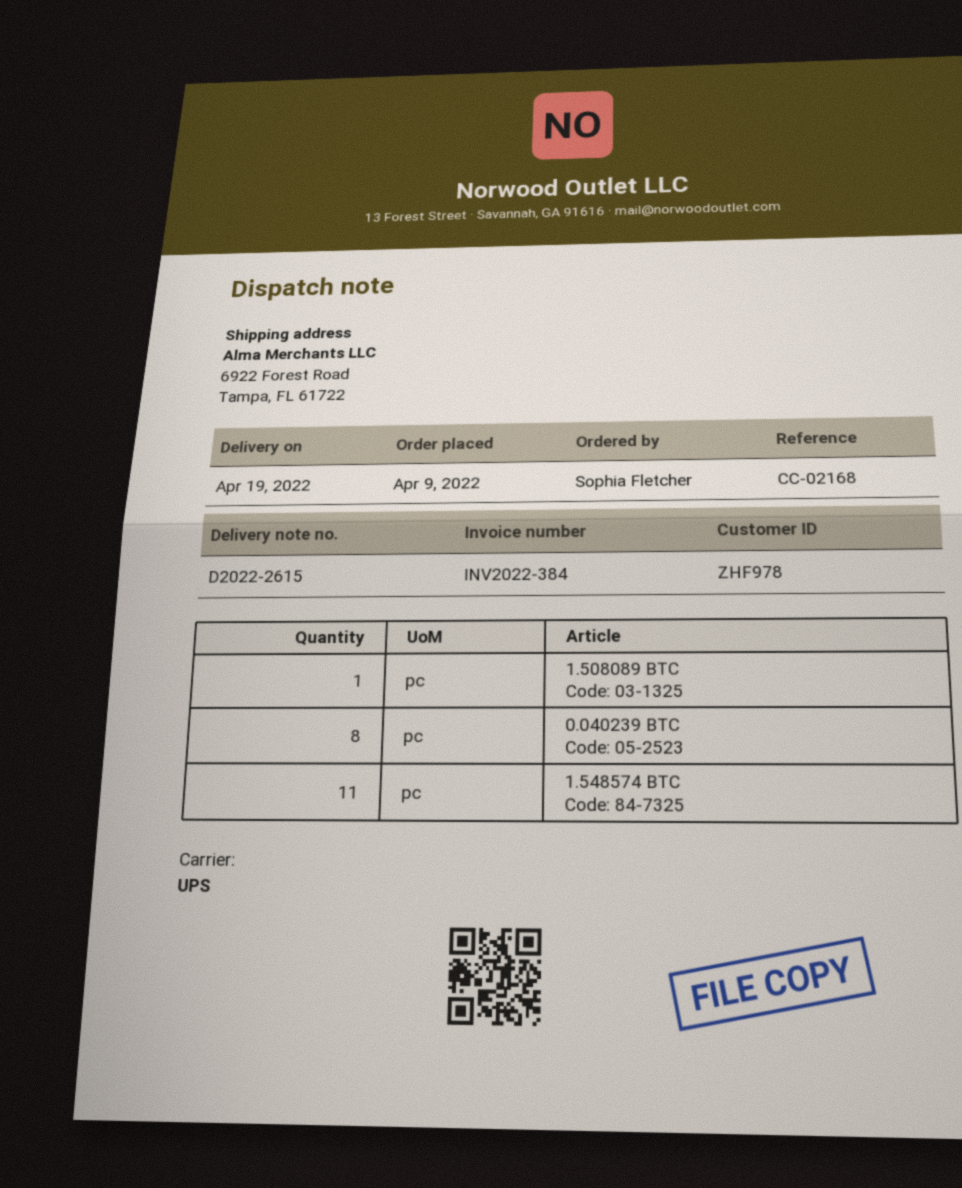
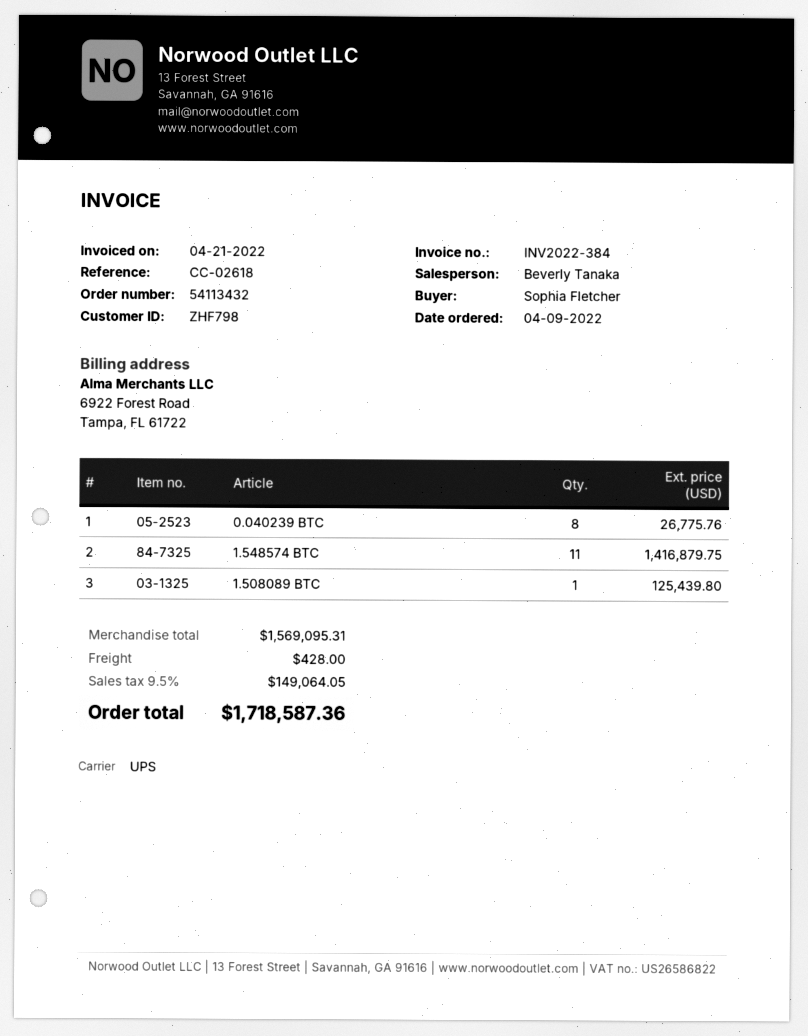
customer number: ZHF978 -> ZHF798
reference: CC-02168 -> CC-02618

